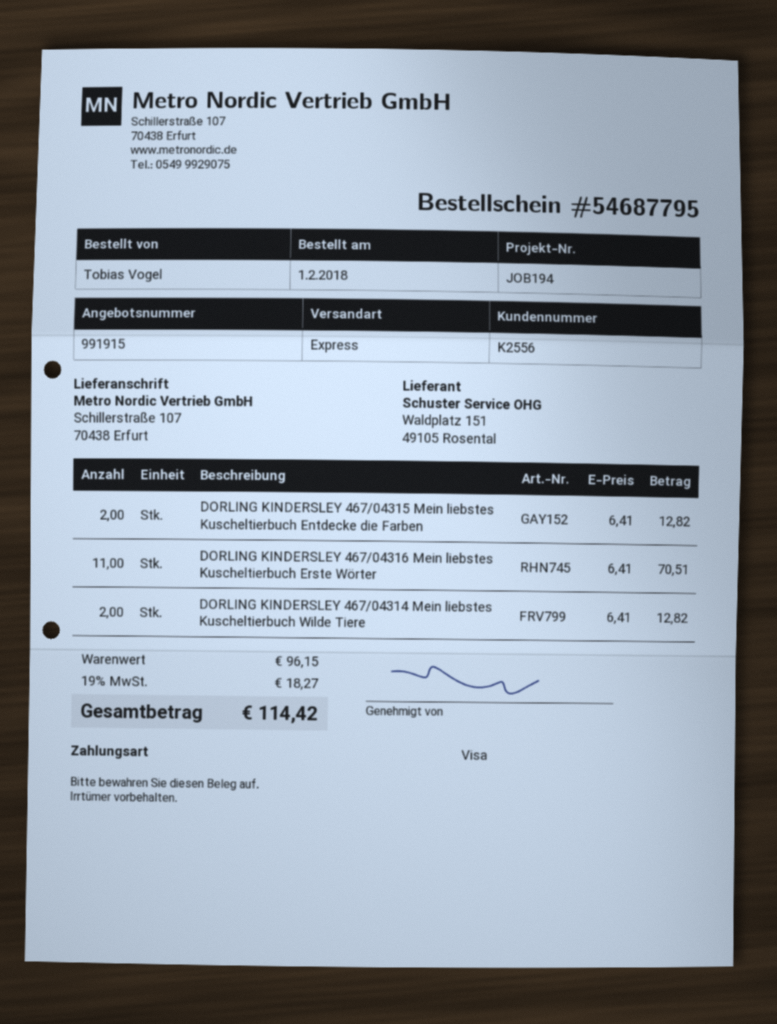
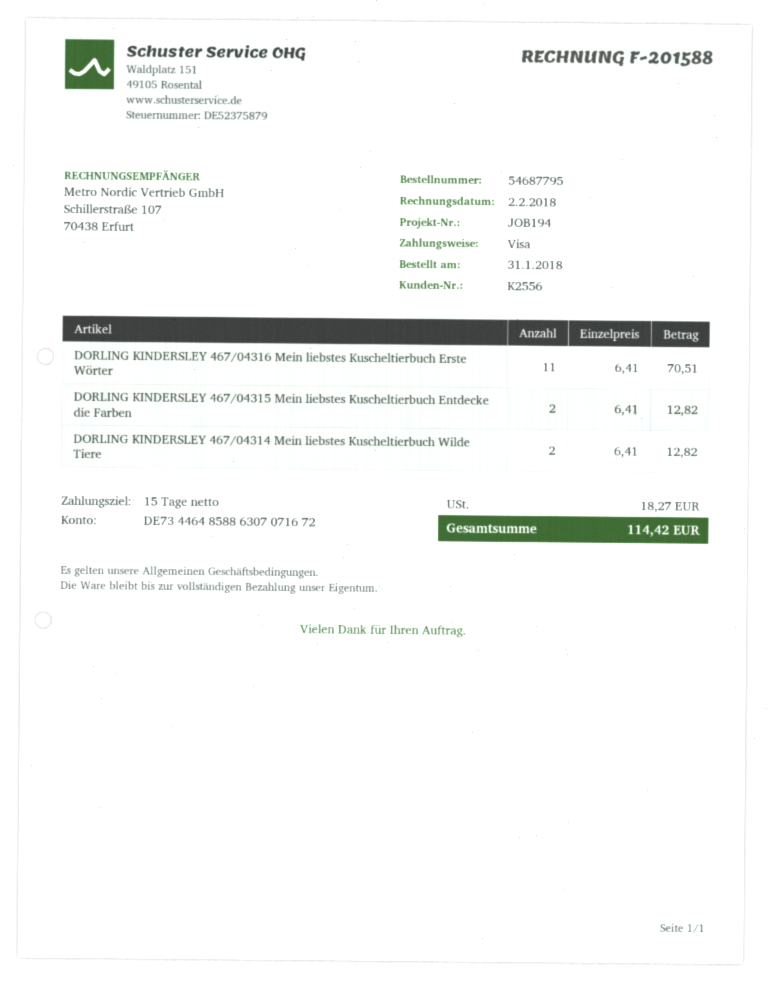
order date: 2018-02-01 -> 2018-01-31

